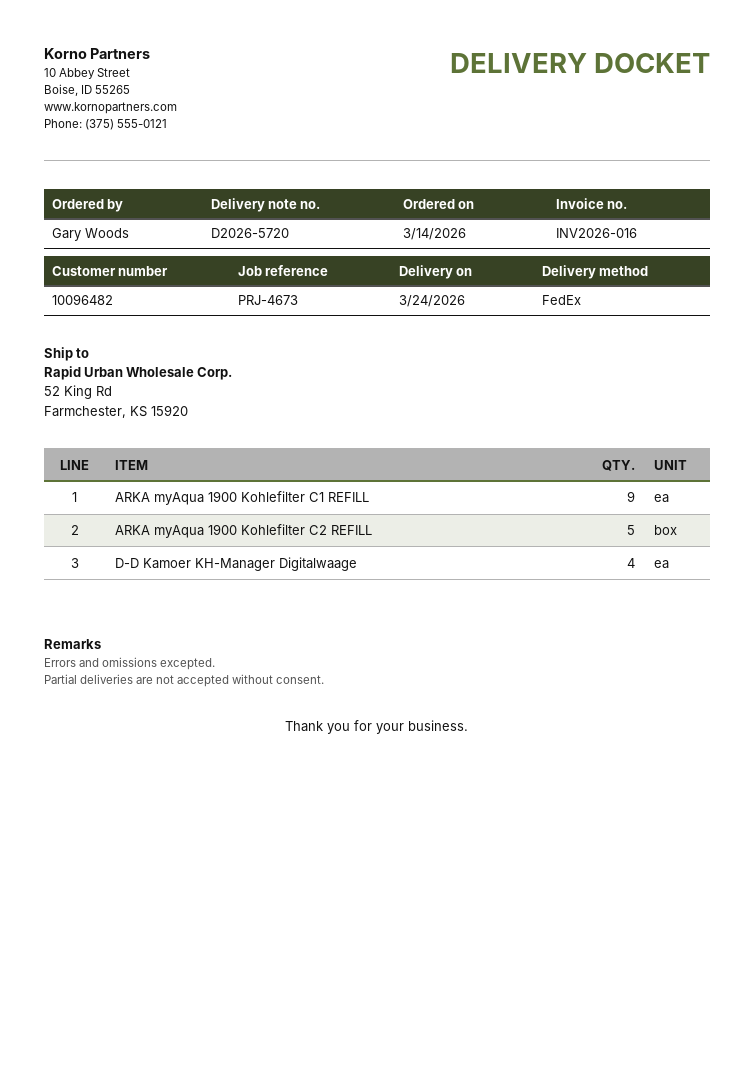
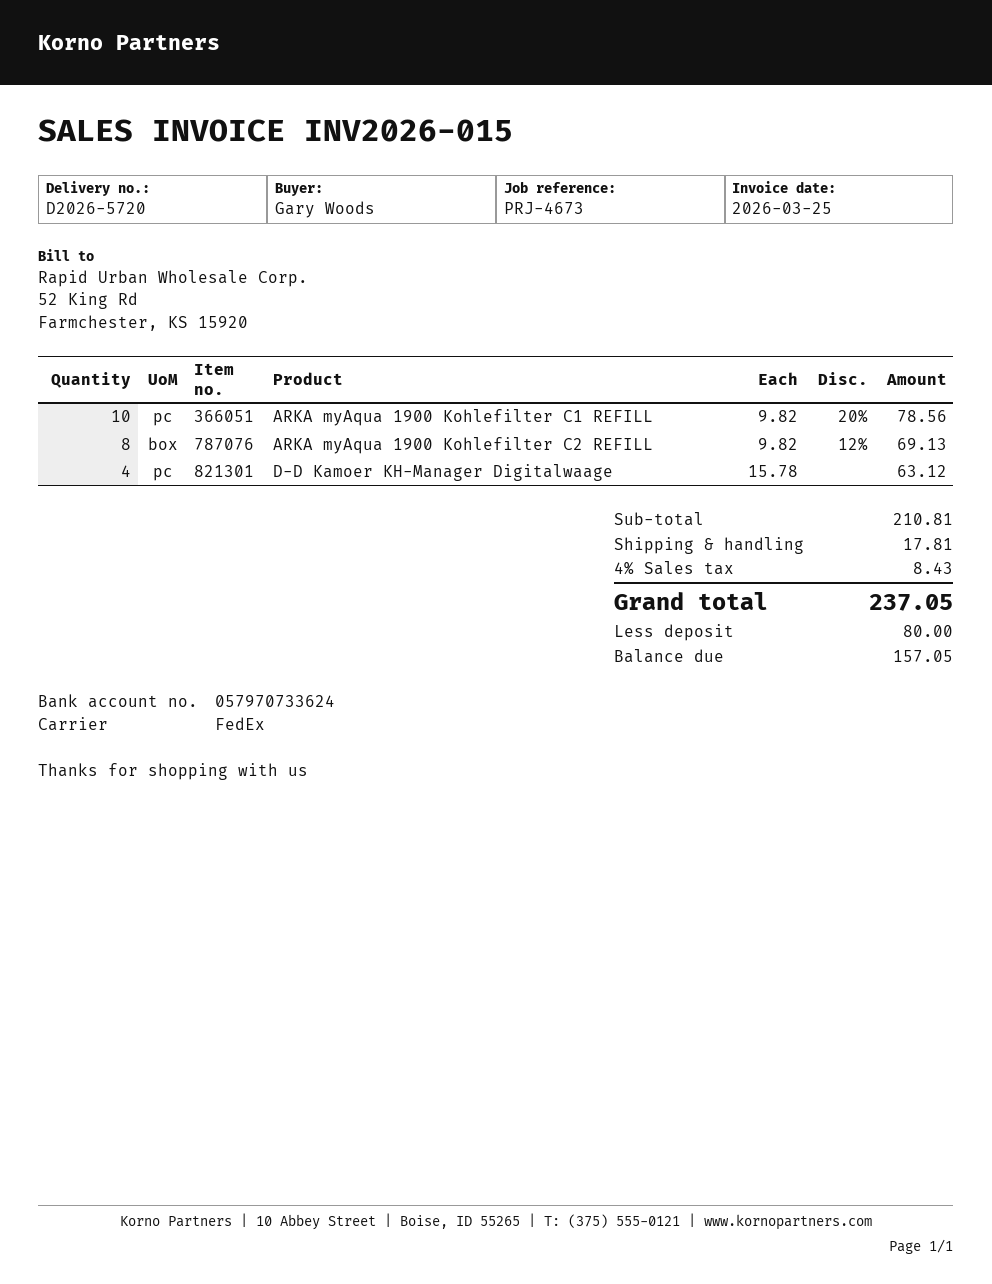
invoice number: INV2026-016 -> INV2026-015
ARKA myAqua 1900 Kohlefilter C1 REFILL: 9 -> 10
ARKA myAqua 1900 Kohlefilter C2 REFILL: 5 -> 8

